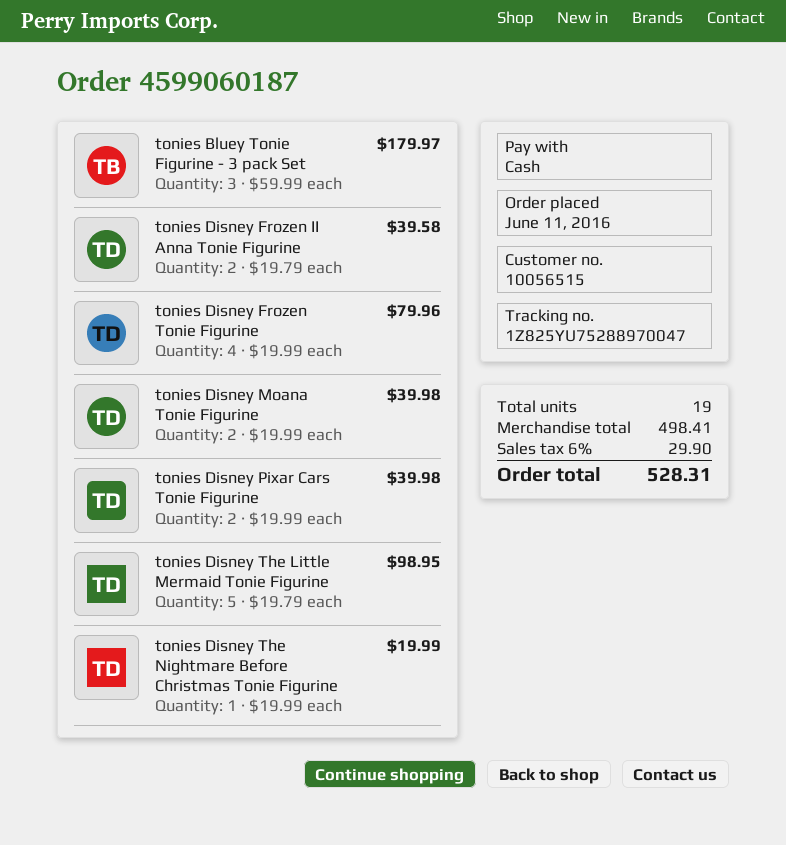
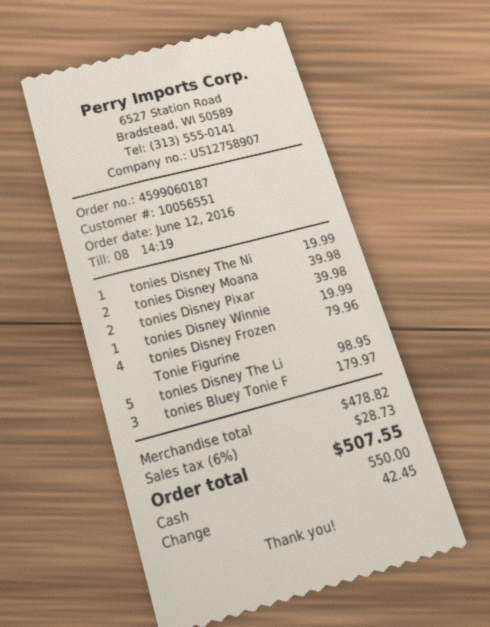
order date: 2016-06-11 -> 2016-06-12
customer number: 10056515 -> 10056551
tonies Disney Frozen II Anna Tonie Figurine: 2 for 39.58 -> none
tonies Disney Winnie: none -> 1 for 19.99
subtotal: 498.41 -> 478.82
tax: 6% = 29.90 -> 6% = 28.73
total: 528.31 -> 507.55

